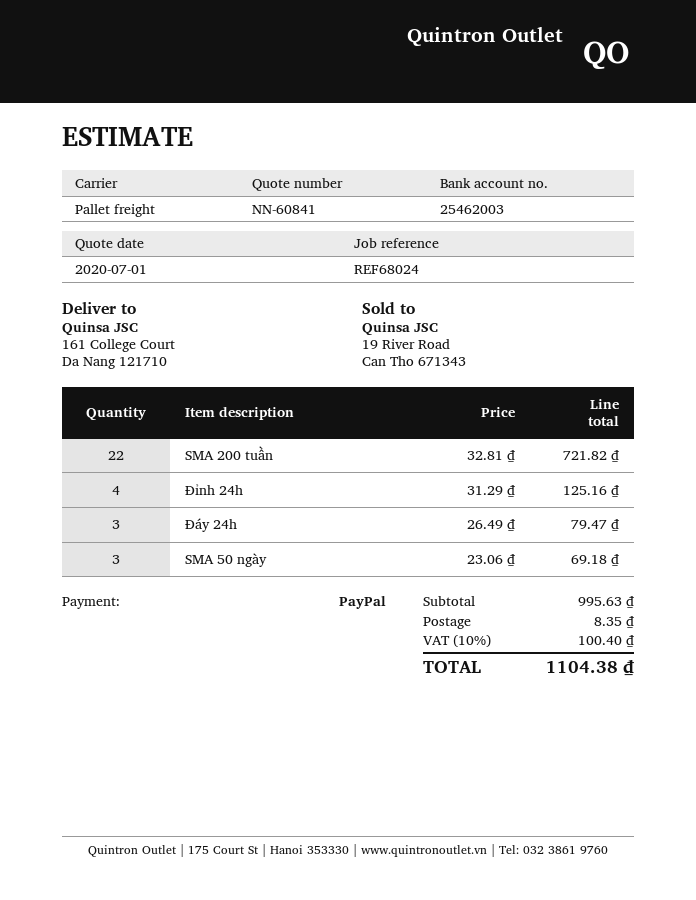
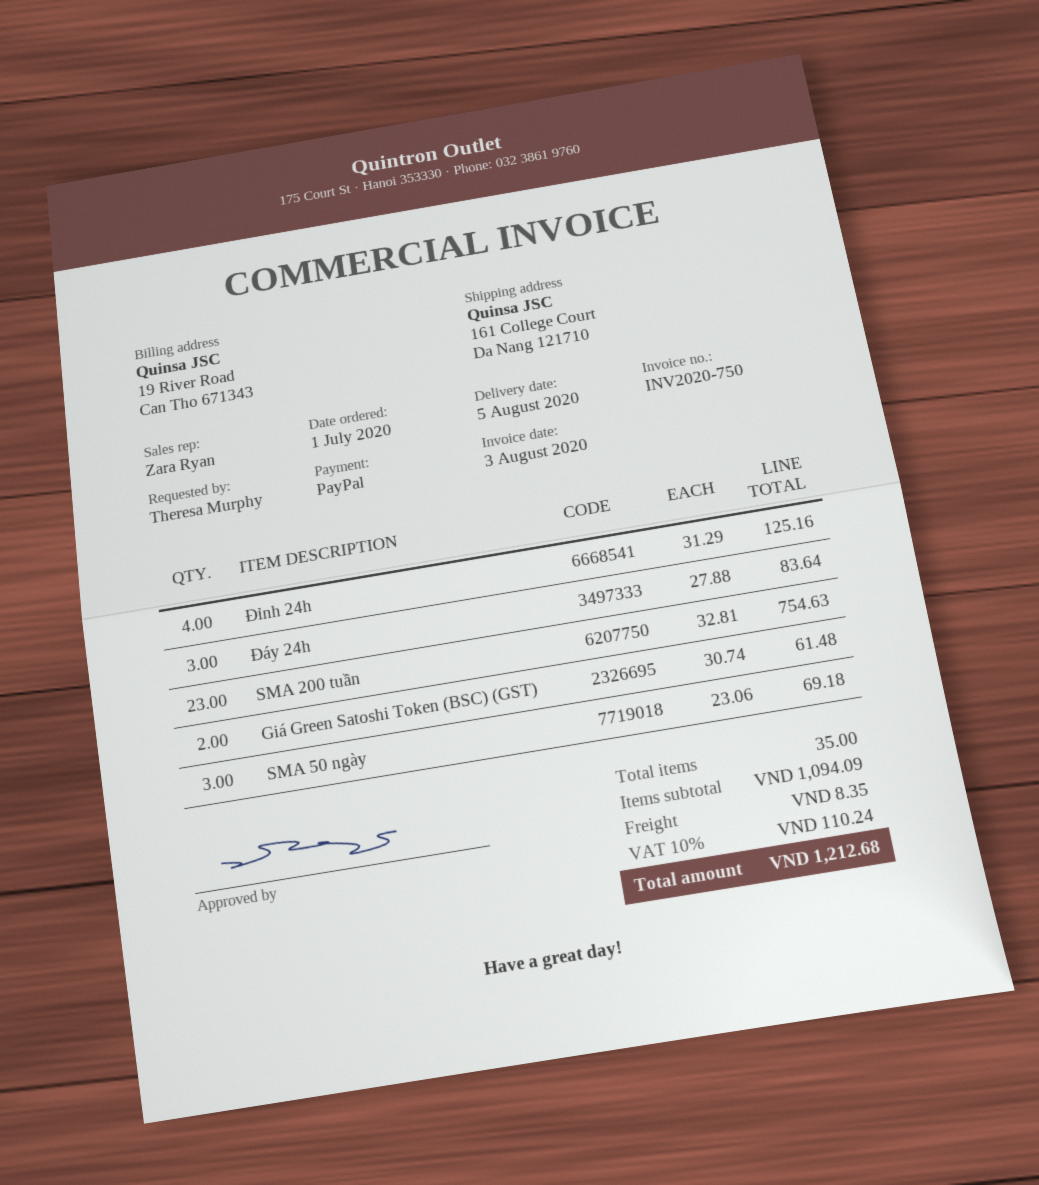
SMA 200 tuần: 22 x 32.81 = 721.82 -> 23 x 32.81 = 754.63
Đáy 24h: 3 x 26.49 = 79.47 -> 3 x 27.88 = 83.64
Giá Green Satoshi Token (BSC) (GST): none -> 2 x 30.74 = 61.48
subtotal: 995.63 -> 1094.09
tax: 10% = 100.40 -> 10% = 110.24
total: 1104.38 -> 1212.68

